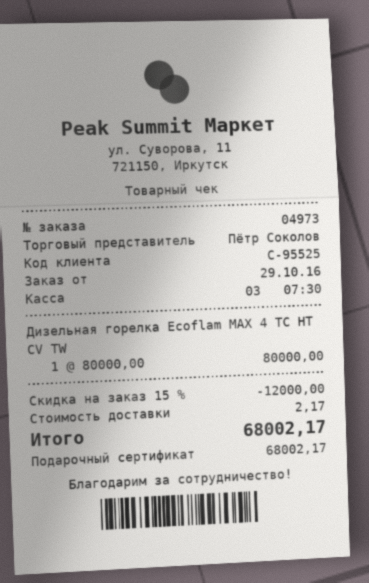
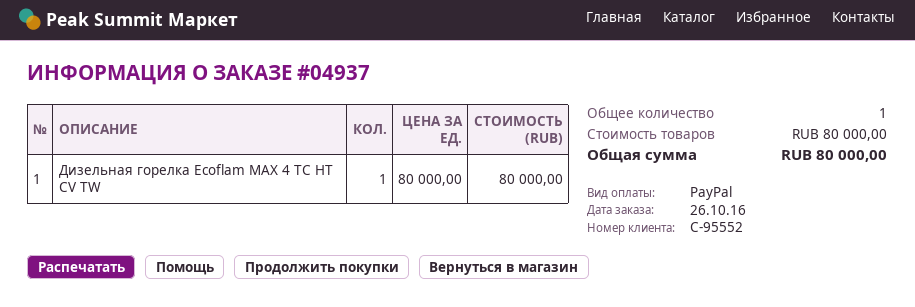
order number: 04973 -> 04937
order date: 2016-10-29 -> 2016-10-26
customer number: C-95525 -> C-95552
payment method: gift card -> PayPal
discount: 15% = 12000.00 -> none
shipping: 2.17 -> none
total: 68002.17 -> 80000.00

